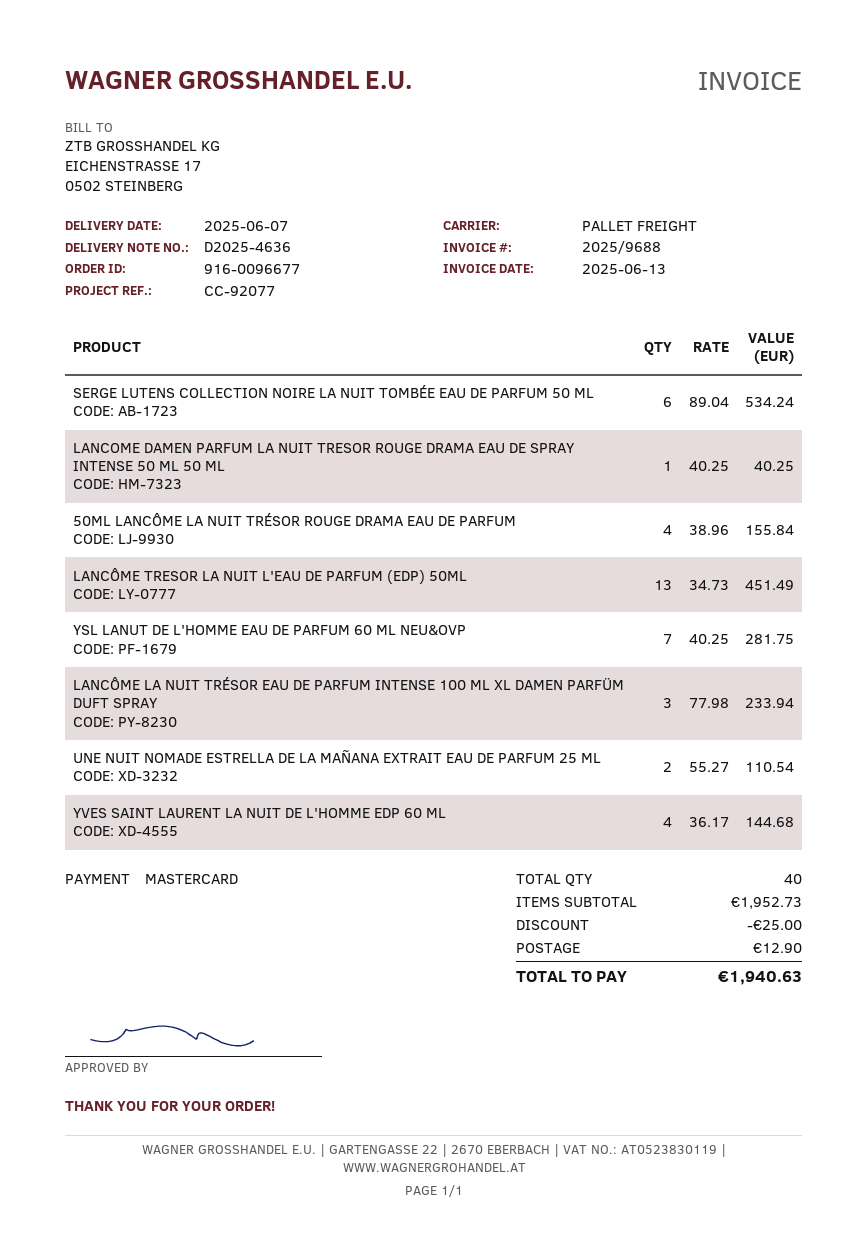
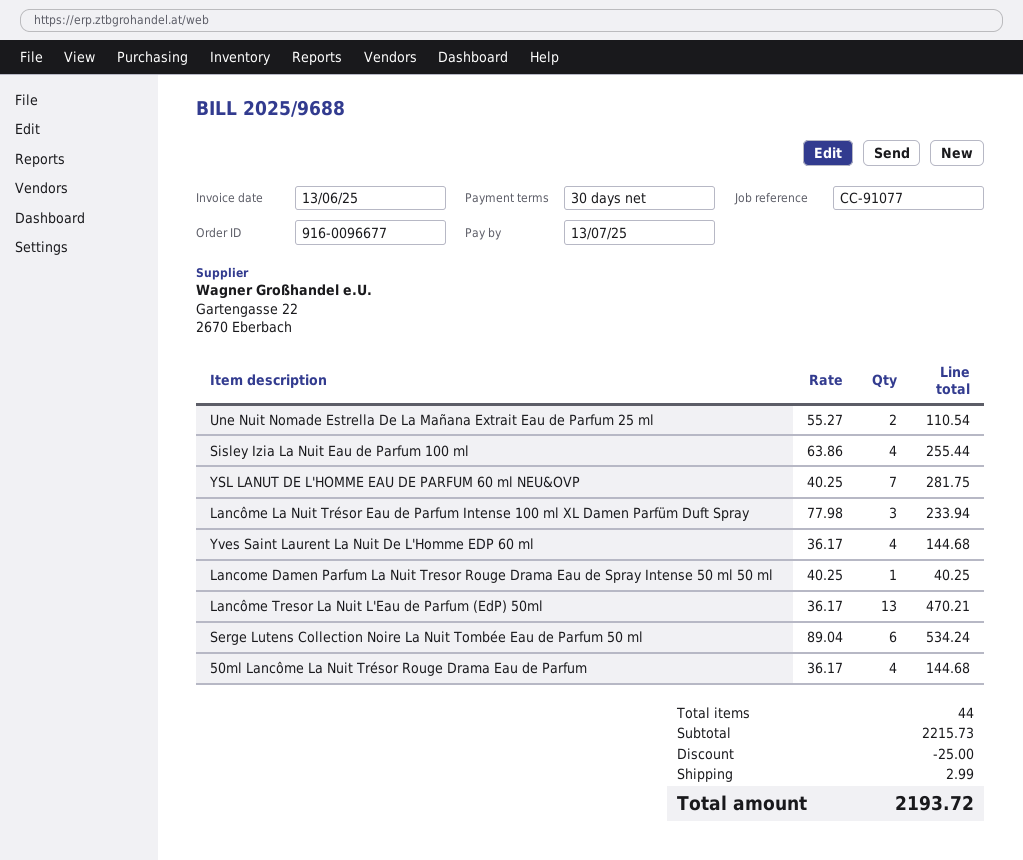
reference: CC-92077 -> CC-91077
50ML LANCÔME LA NUIT TRÉSOR ROUGE DRAMA EAU DE PARFUM: 4 x 38.96 = 155.84 -> 4 x 36.17 = 144.68
LANCÔME TRESOR LA NUIT L'EAU DE PARFUM (EDP) 50ML: 13 x 34.73 = 451.49 -> 13 x 36.17 = 470.21
Sisley Izia La Nuit Eau de Parfum 100 ml: none -> 4 x 63.86 = 255.44
total quantity: 40 -> 44
subtotal: 1952.73 -> 2215.73
shipping: 12.90 -> 2.99
total: 1940.63 -> 2193.72

